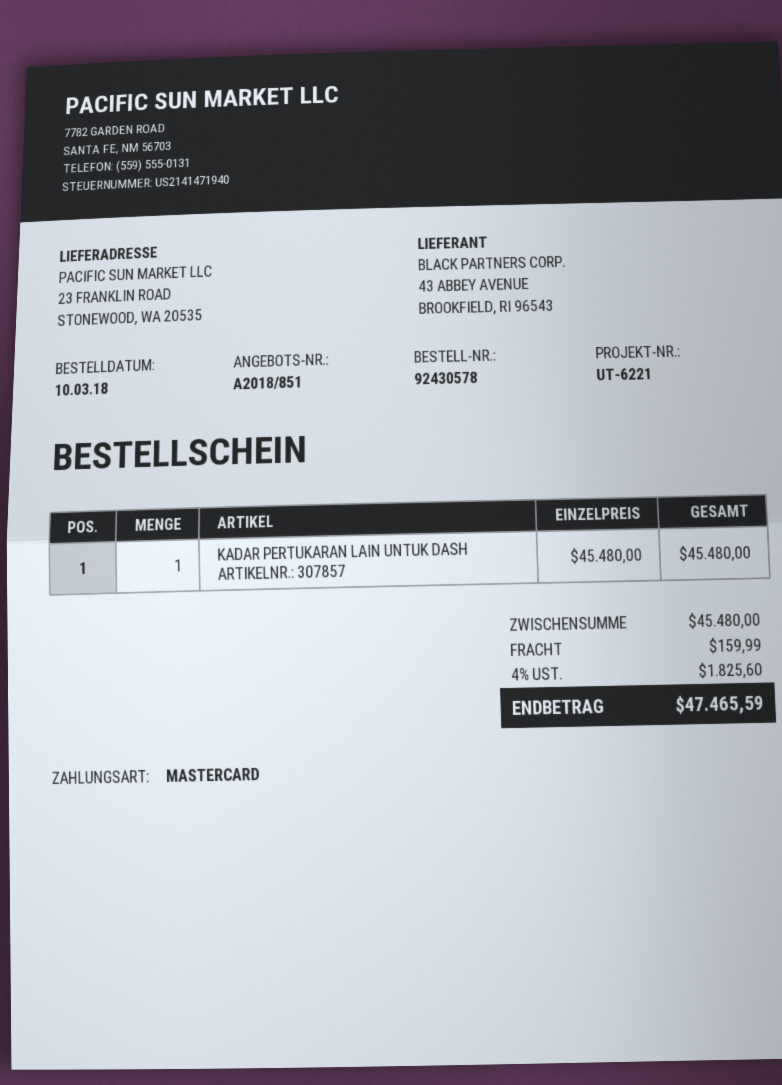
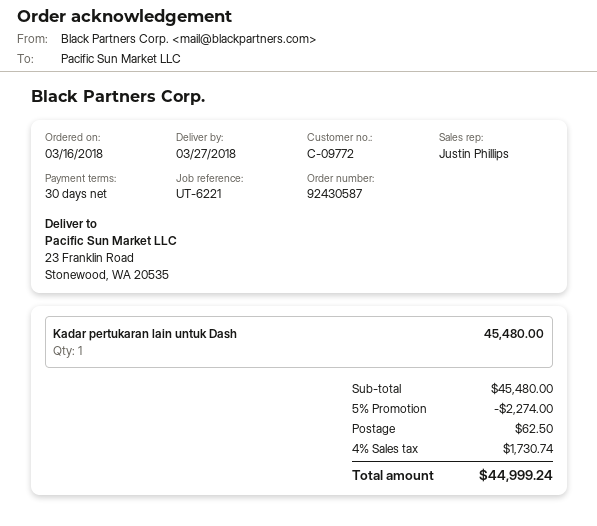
order number: 92430578 -> 92430587
order date: 2018-03-10 -> 2018-03-16
discount: none -> 5% = 2274.00
shipping: 159.99 -> 62.50
tax: 4% = 1825.60 -> 4% = 1730.74
total: 47465.59 -> 44999.24

